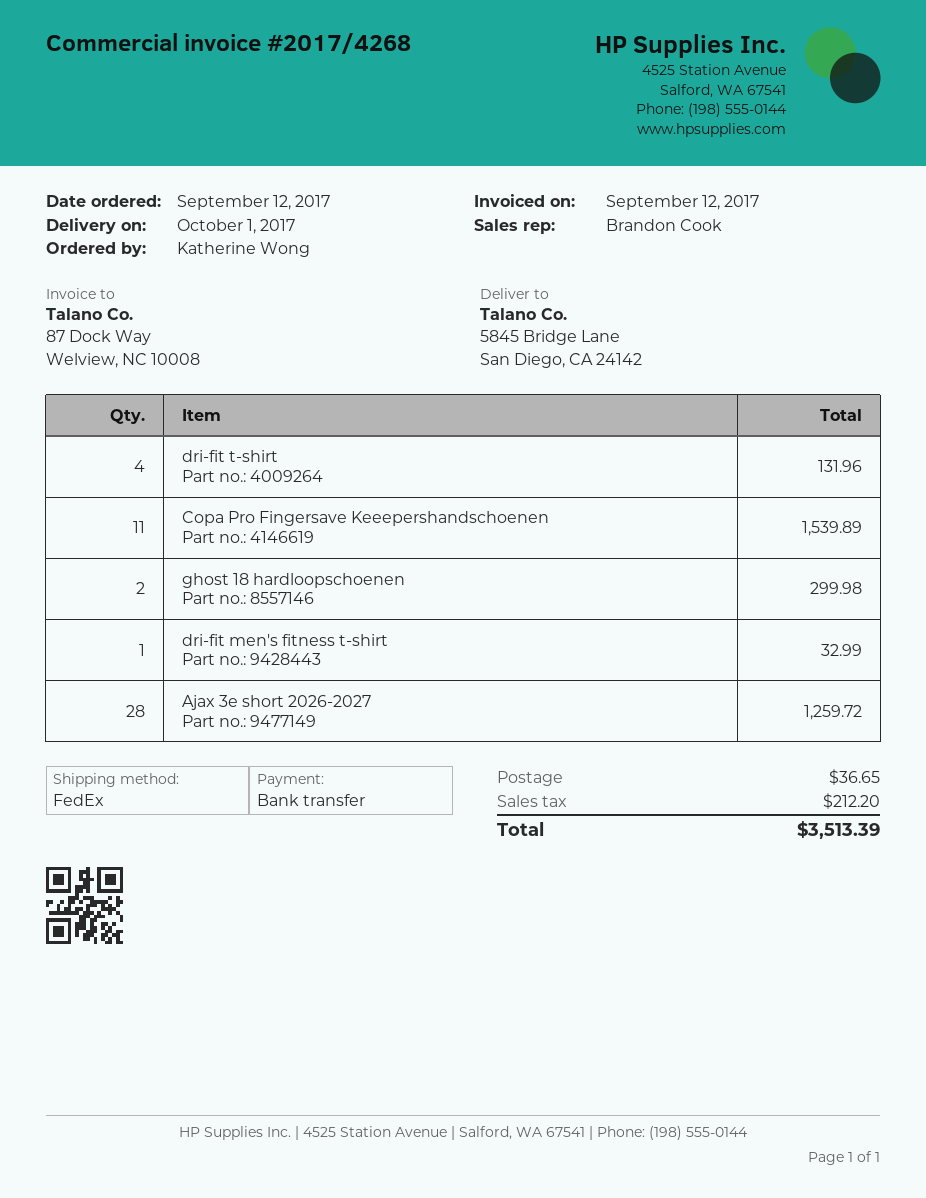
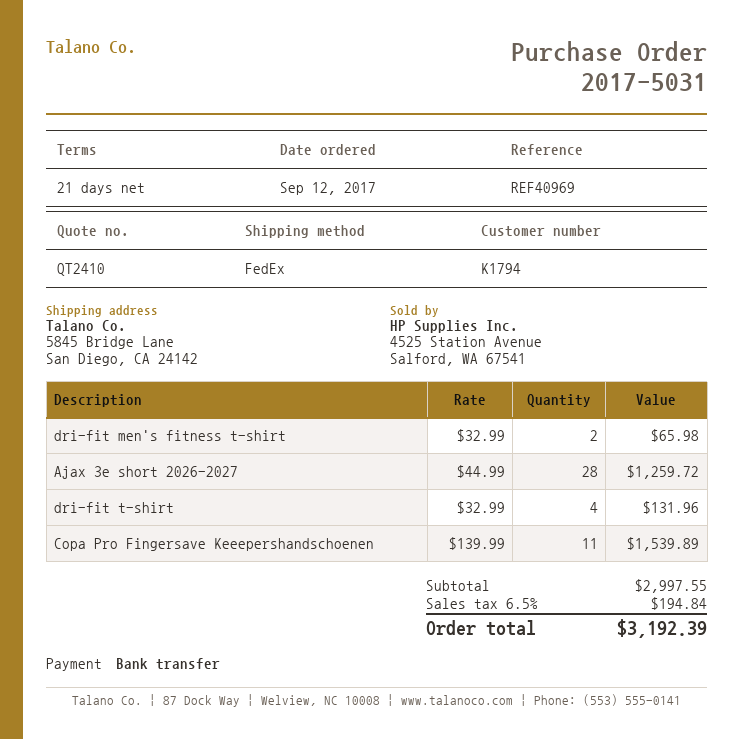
ghost 18 hardloopschoenen: 2 for 299.98 -> none
dri-fit men's fitness t-shirt: 1 for 32.99 -> 2 for 65.98
shipping: 36.65 -> none
tax: 212.20 -> 194.84
total: 3513.39 -> 3192.39

